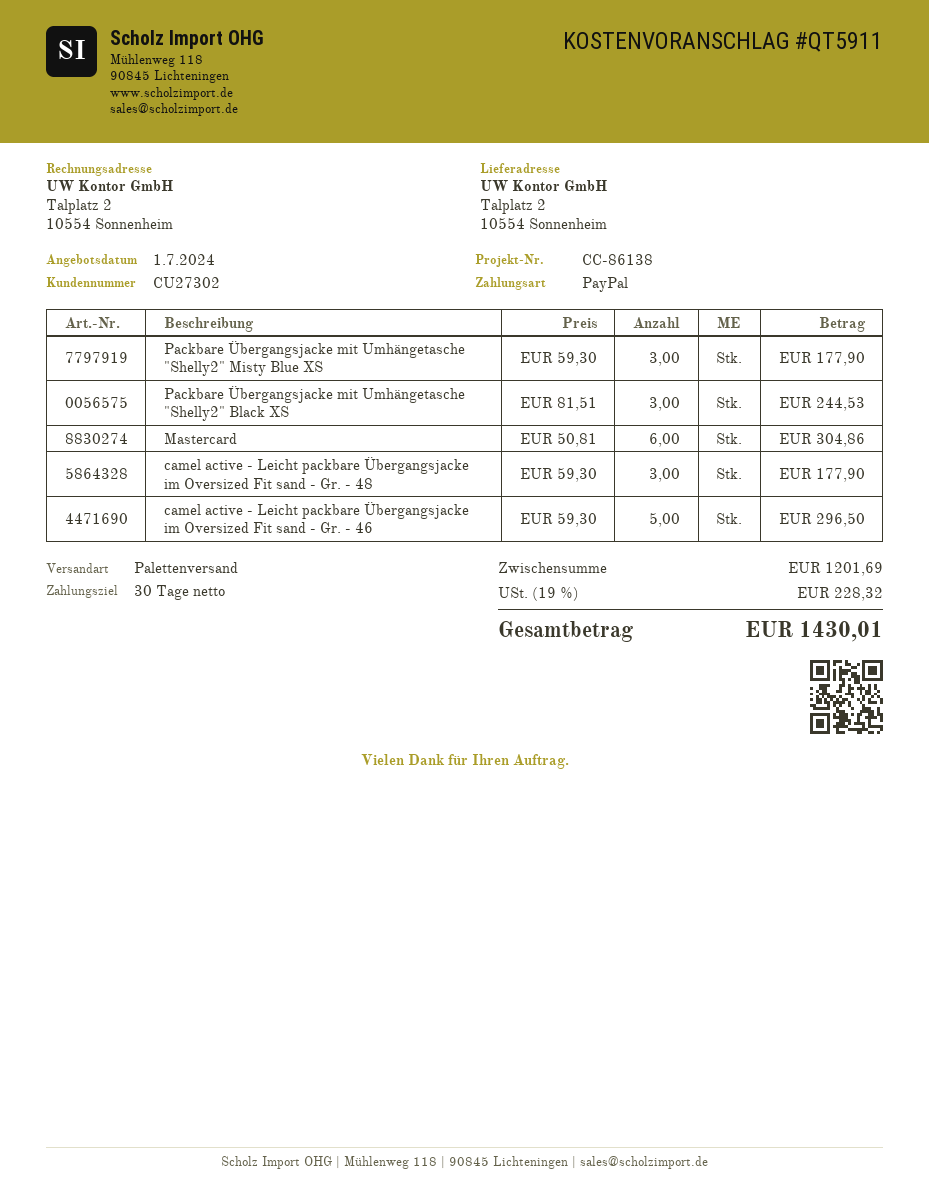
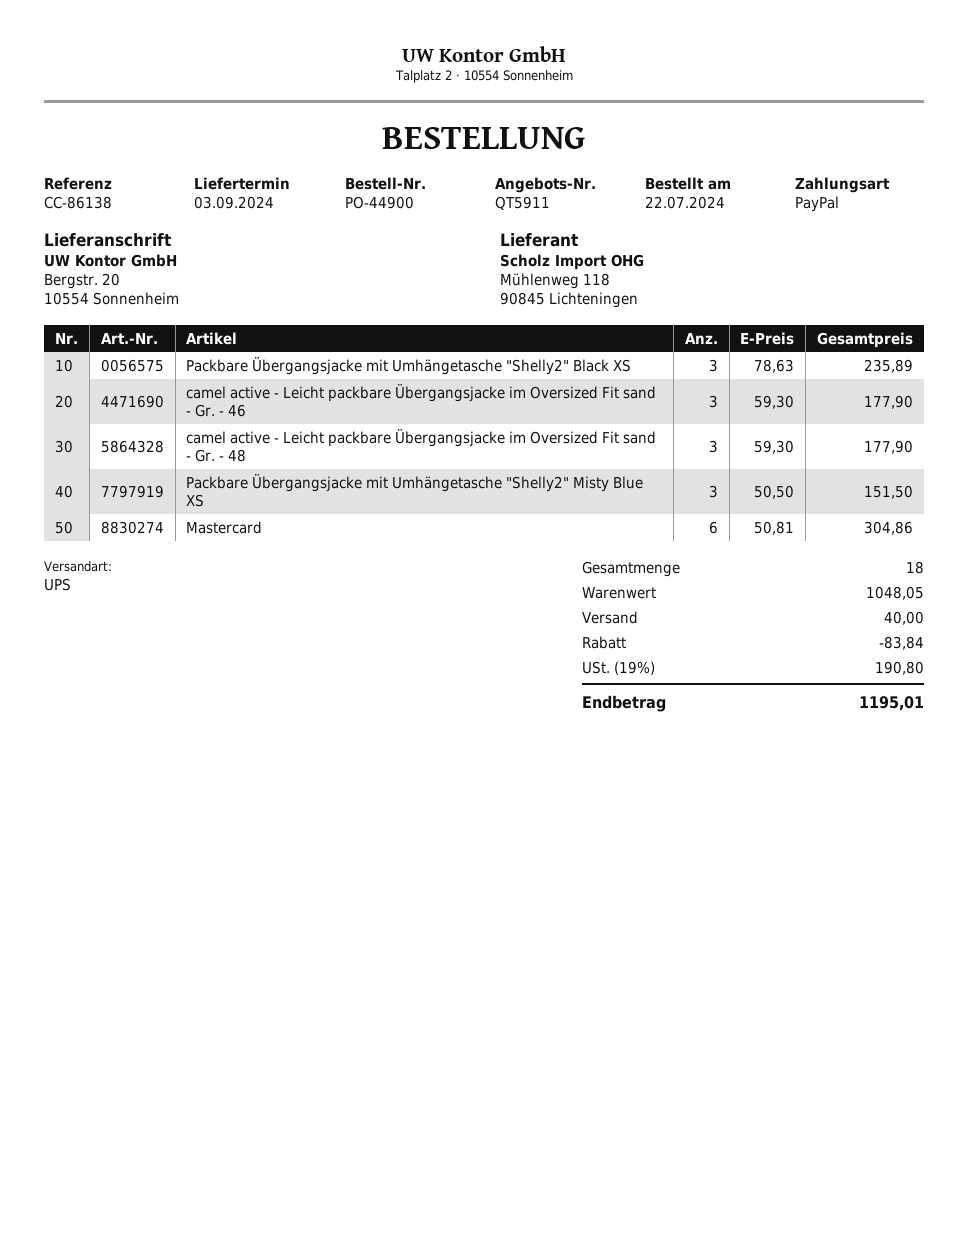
shipping method: pallet freight -> UPS
ship to: Talplatz 2, 10554 Sonnenheim -> Bergstr. 20, 10554 Sonnenheim
Packbare Übergangsjacke mit Umhängetasche "Shelly2" Misty Blue XS: 3 x 59.30 = 177.90 -> 3 x 50.50 = 151.50
Packbare Übergangsjacke mit Umhängetasche "Shelly2" Black XS: 3 x 81.51 = 244.53 -> 3 x 78.63 = 235.89
camel active - Leicht packbare Übergangsjacke im Oversized Fit sand - Gr. - 46: 5 x 59.30 = 296.50 -> 3 x 59.30 = 177.90
subtotal: 1201.69 -> 1048.05
discount: none -> 83.84
shipping: none -> 40.00
tax: 19% = 228.32 -> 19% = 190.80
total: 1430.01 -> 1195.01

